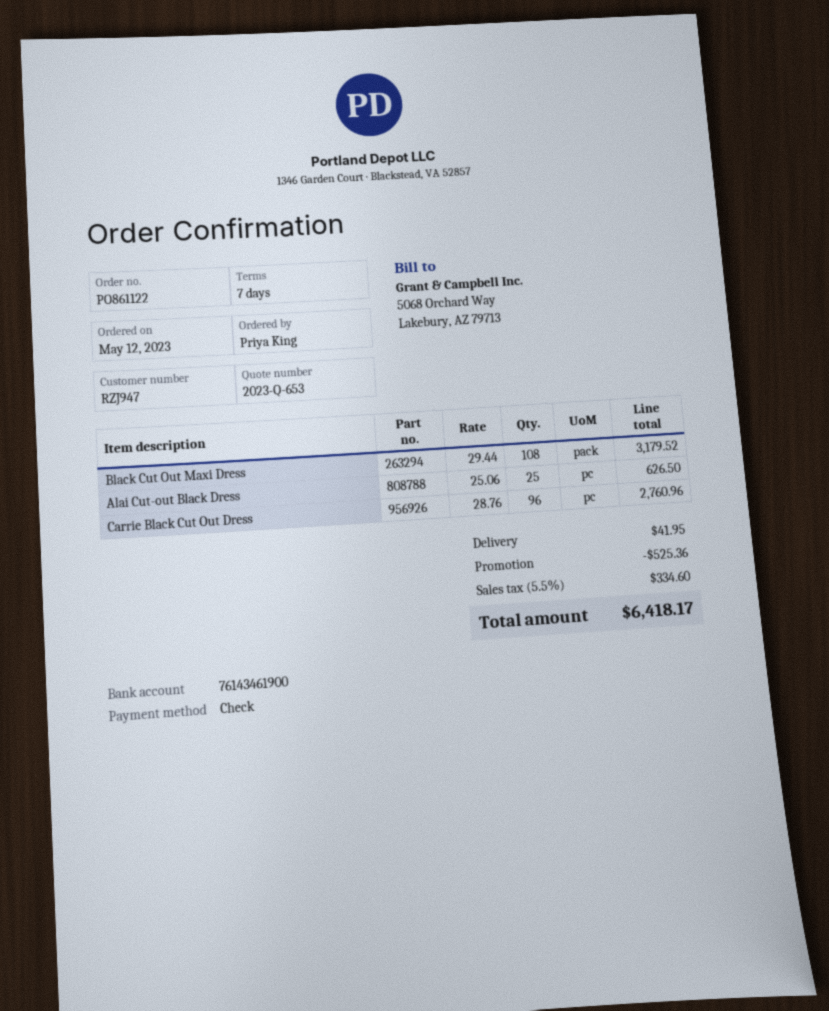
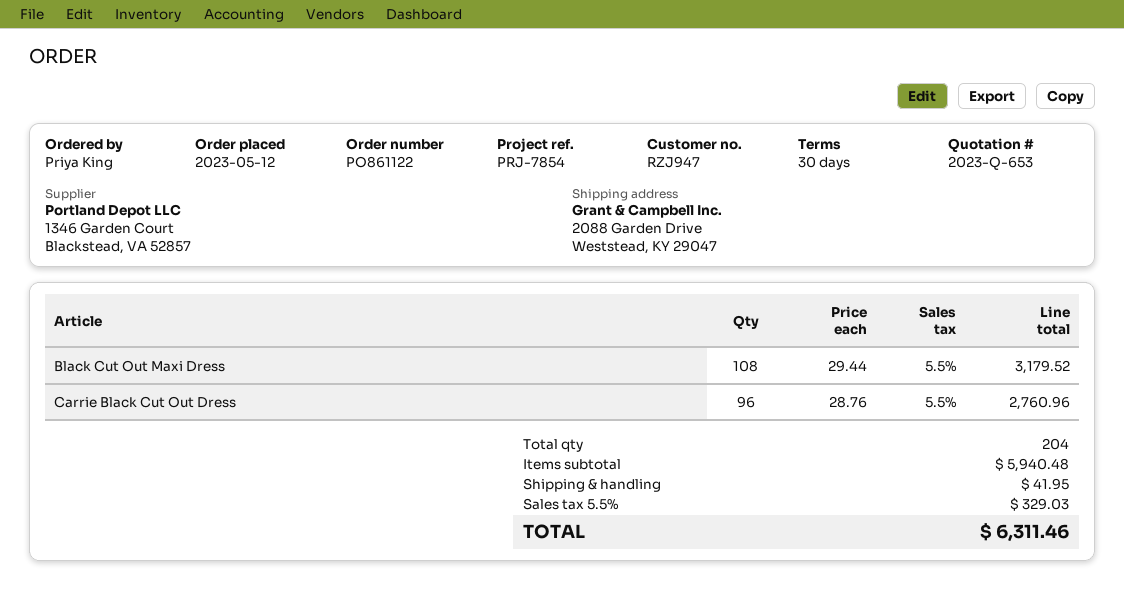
payment terms: 7 days -> 30 days
Alai Cut-out Black Dress: 25 x 25.06 = 626.50 -> none
discount: 525.36 -> none
tax: 5.5% = 334.60 -> 5.5% = 329.03
total: 6418.17 -> 6311.46

